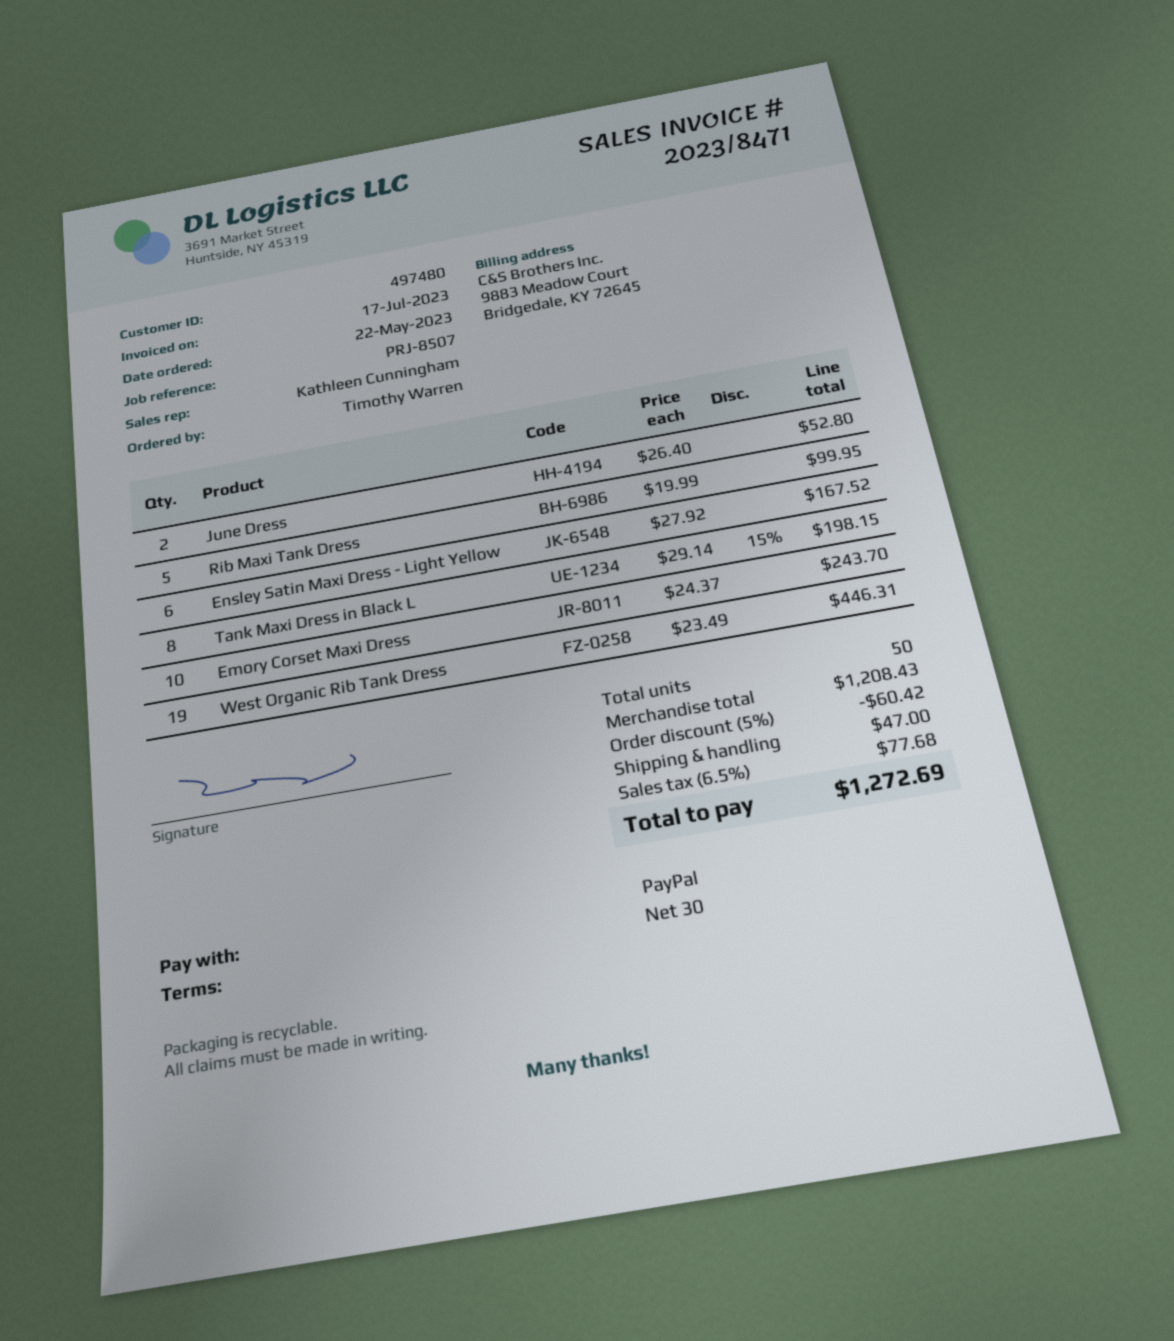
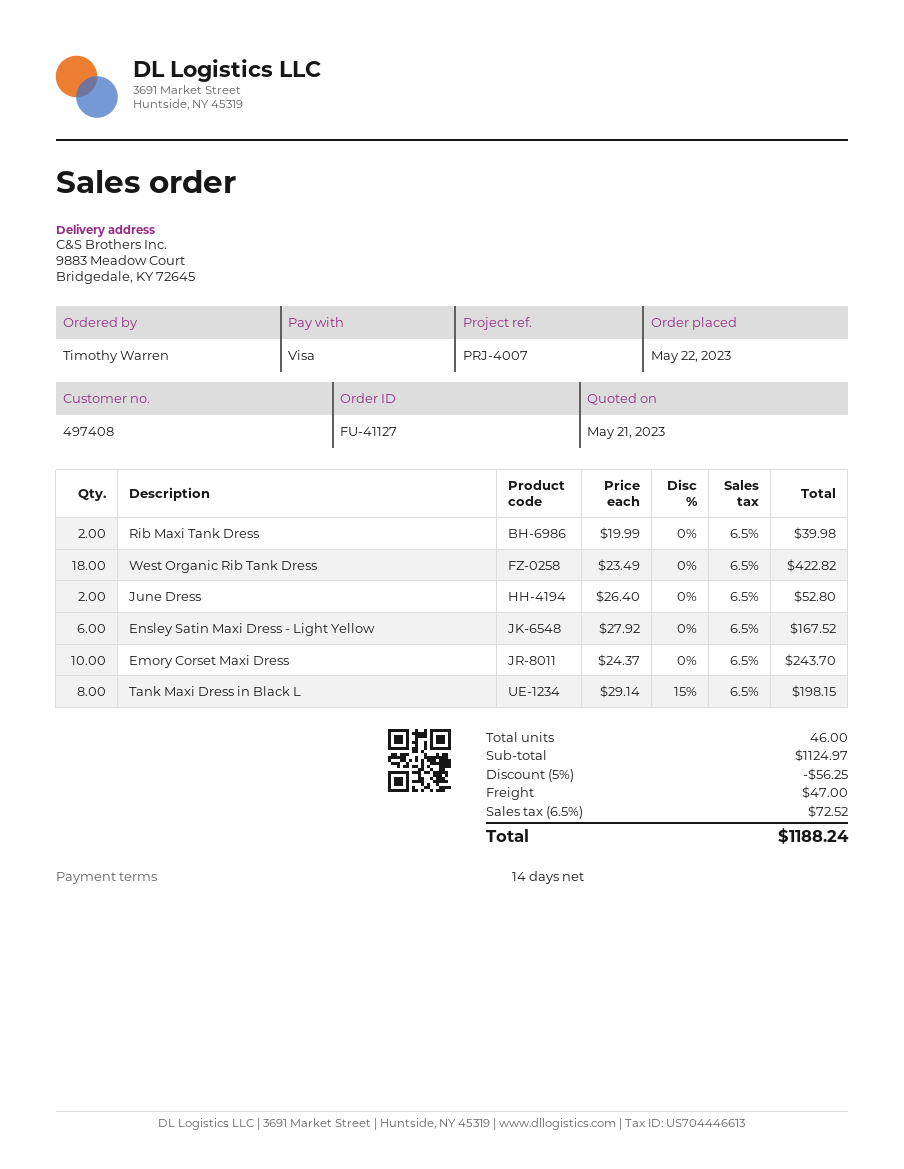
payment terms: 30 days -> 14 days
customer number: 497480 -> 497408
reference: PRJ-8507 -> PRJ-4007
payment method: PayPal -> Visa
Rib Maxi Tank Dress: 5 x 19.99 = 99.95 -> 2 x 19.99 = 39.98
West Organic Rib Tank Dress: 19 x 23.49 = 446.31 -> 18 x 23.49 = 422.82
total quantity: 50 -> 46
subtotal: 1208.43 -> 1124.97
discount: 5% = 60.42 -> 5% = 56.25
tax: 6.5% = 77.68 -> 6.5% = 72.52
total: 1272.69 -> 1188.24

